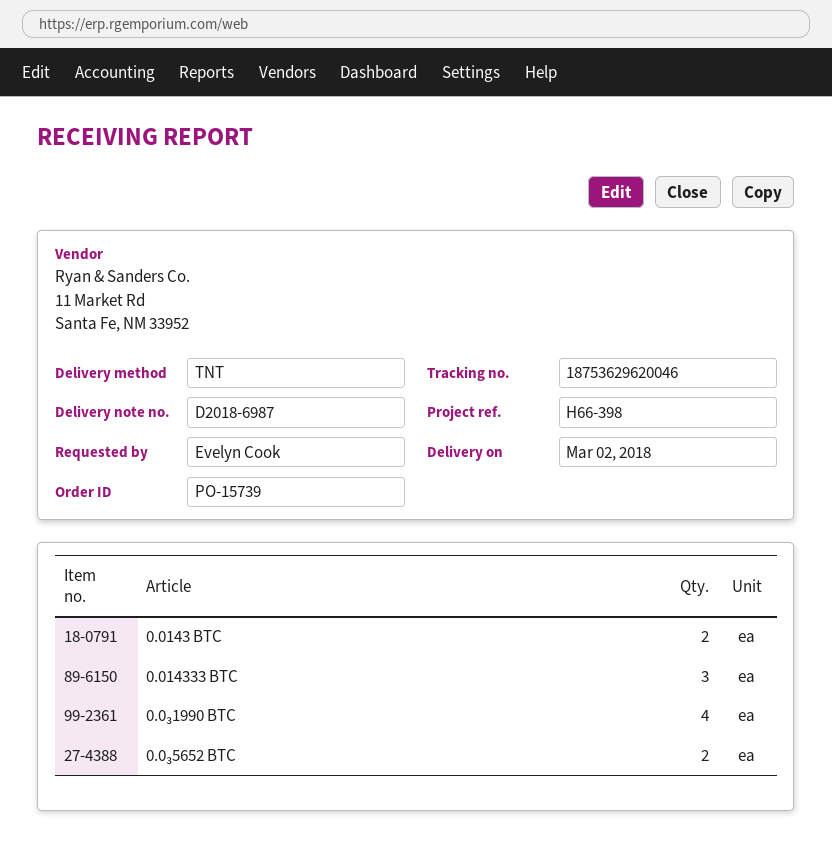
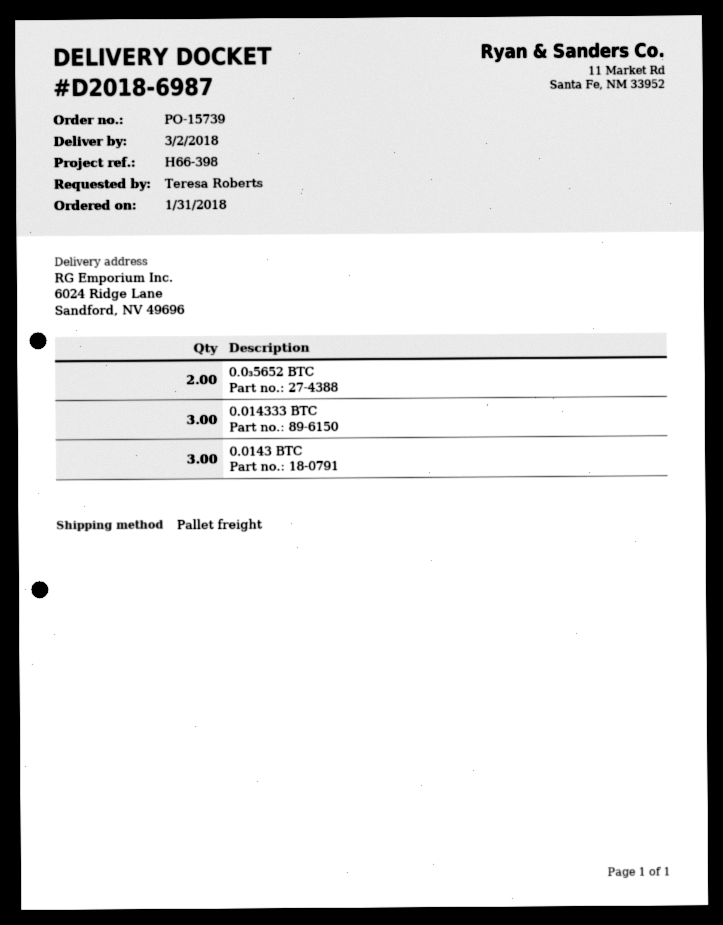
ordered by: Evelyn Cook -> Teresa Roberts
shipping method: TNT -> pallet freight
0.0143 BTC: 2 -> 3
0.0₃1990 BTC: 4 -> none

